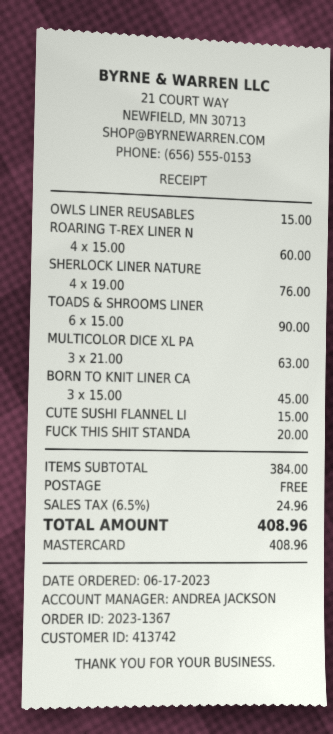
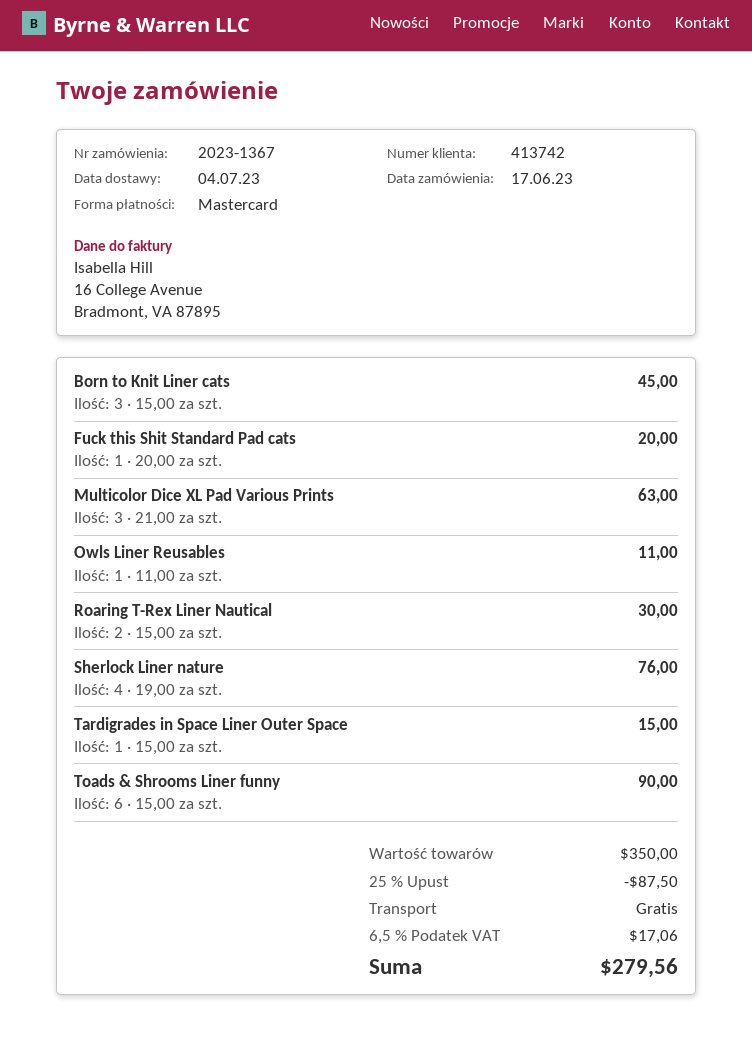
OWLS LINER REUSABLES: 1 x 15.00 = 15.00 -> 1 x 11.00 = 11.00
ROARING T-REX LINER N: 4 x 15.00 = 60.00 -> 2 x 15.00 = 30.00
CUTE SUSHI FLANNEL LI: 1 x 15.00 = 15.00 -> none
Tardigrades in Space Liner Outer Space: none -> 1 x 15.00 = 15.00
subtotal: 384.00 -> 350.00
discount: none -> 25% = 87.50
tax: 6.5% = 24.96 -> 6.5% = 17.06
total: 408.96 -> 279.56

